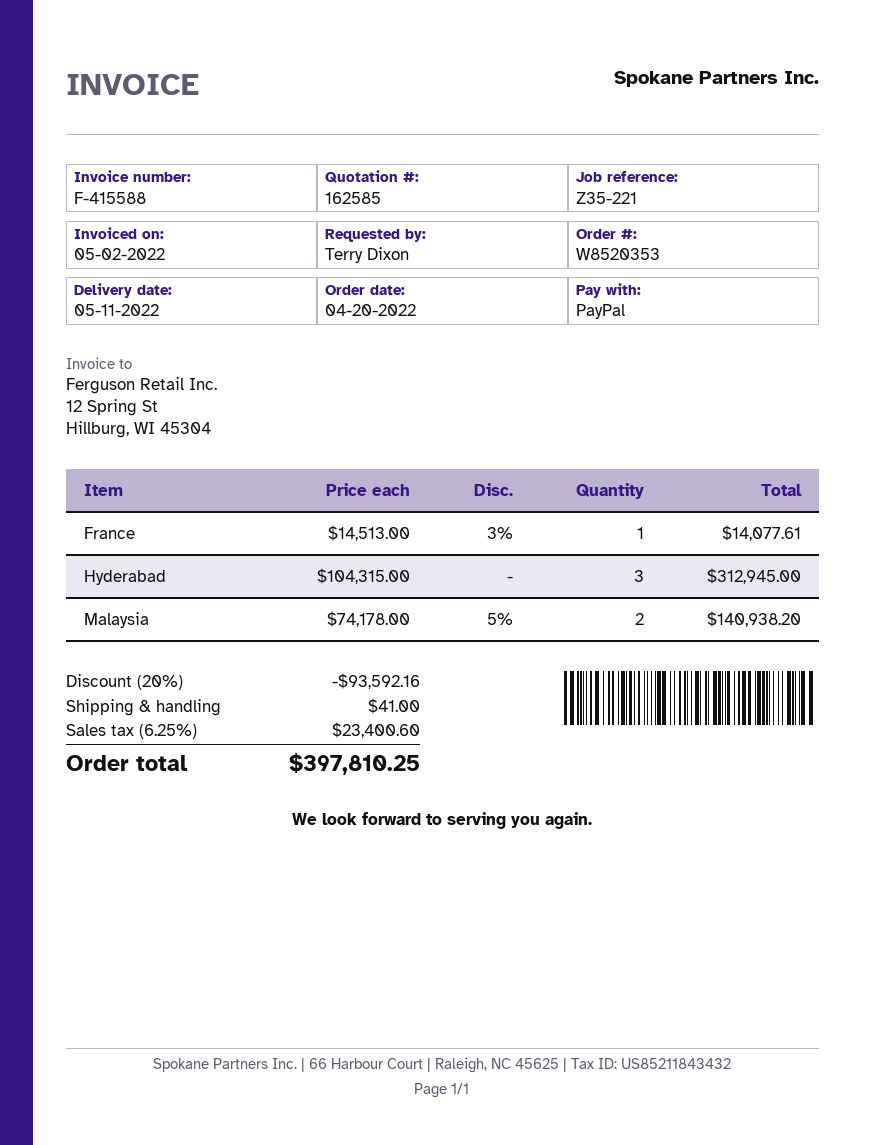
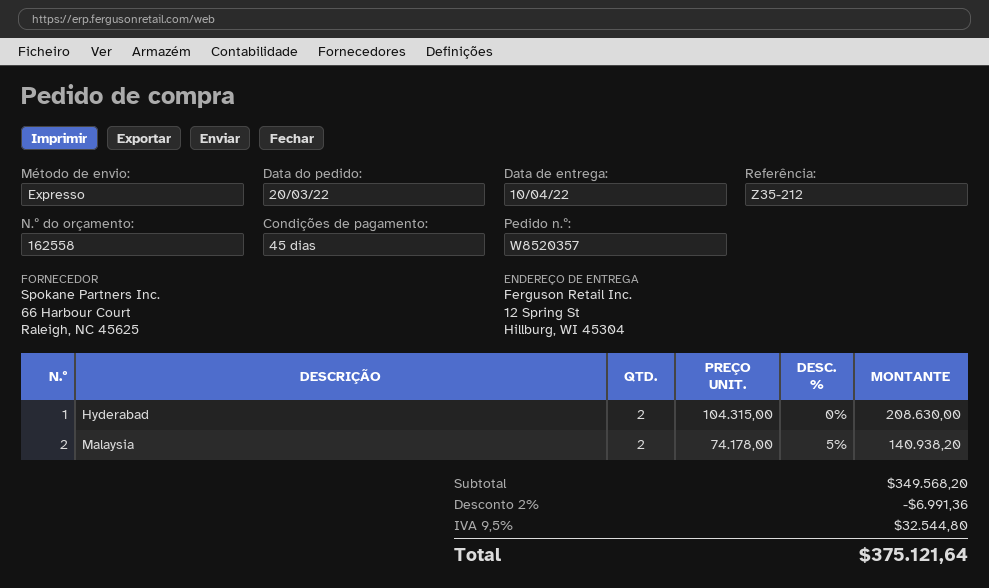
quote number: 162585 -> 162558
order number: W8520353 -> W8520357
order date: 2022-04-20 -> 2022-03-20
delivery date: 2022-05-11 -> 2022-04-10
reference: Z35-221 -> Z35-212
France: 1 x 14513.00 - 3% = 14077.61 -> none
Hyderabad: 3 x 104315.00 = 312945.00 -> 2 x 104315.00 = 208630.00
discount: 20% = 93592.16 -> 2% = 6991.36
shipping: 41.00 -> none
tax: 6.25% = 23400.60 -> 9.5% = 32544.80
total: 397810.25 -> 375121.64

